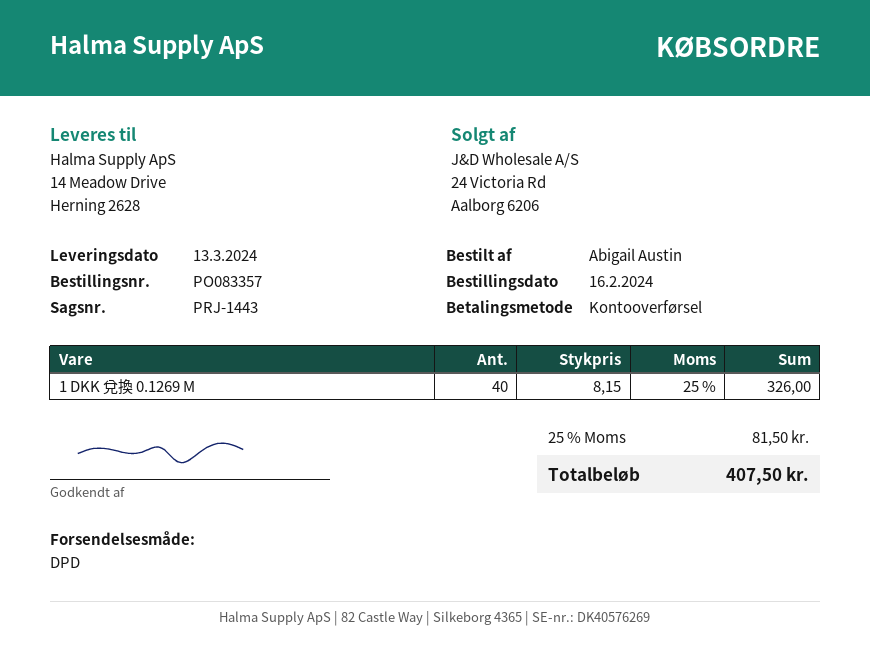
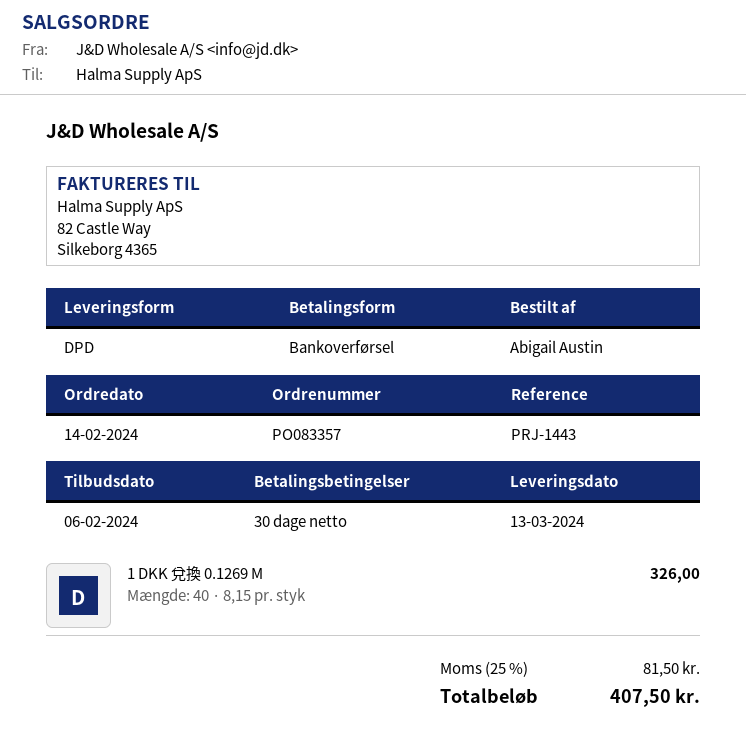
order date: 2024-02-16 -> 2024-02-14

